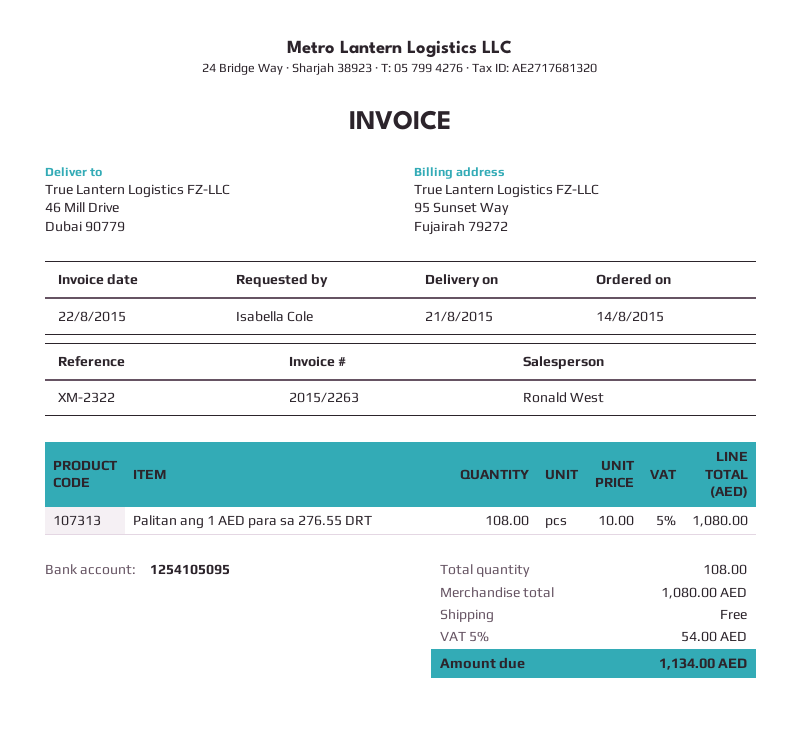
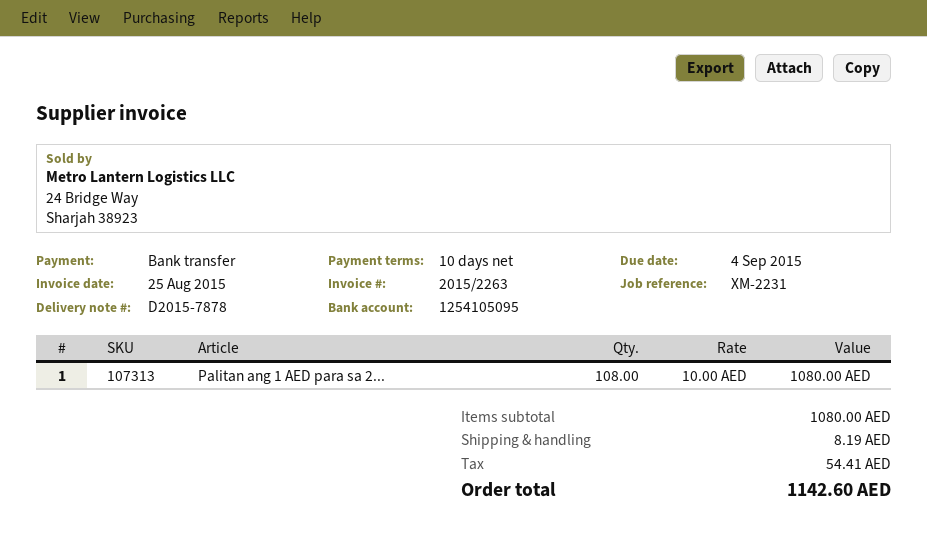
invoice date: 2015-08-22 -> 2015-08-25
reference: XM-2322 -> XM-2231
shipping: 0.00 -> 8.19
tax: 54.00 -> 54.41
total: 1134.00 -> 1142.60

